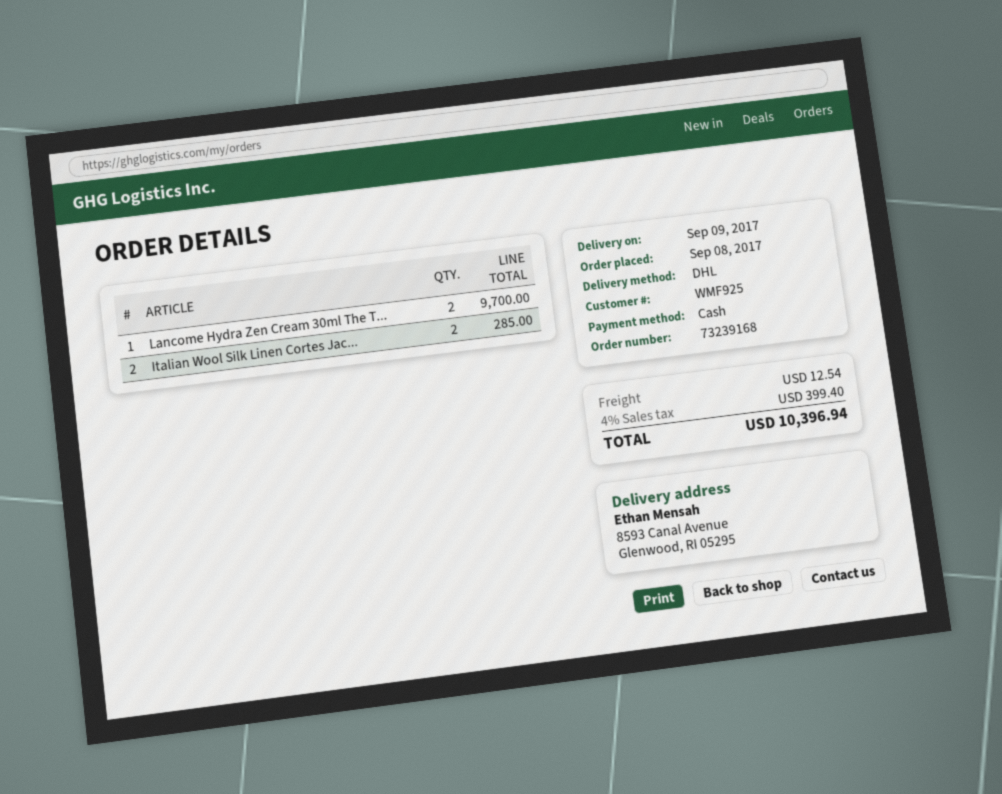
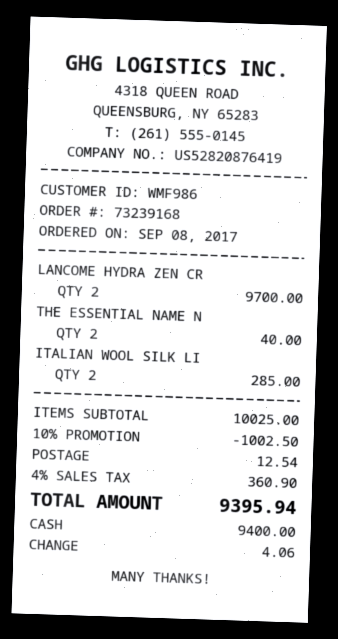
customer number: WMF925 -> WMF986
THE ESSENTIAL NAME N: none -> 2 for 40.00
discount: none -> 10% = 1002.50
tax: 4% = 399.40 -> 4% = 360.90
total: 10396.94 -> 9395.94

